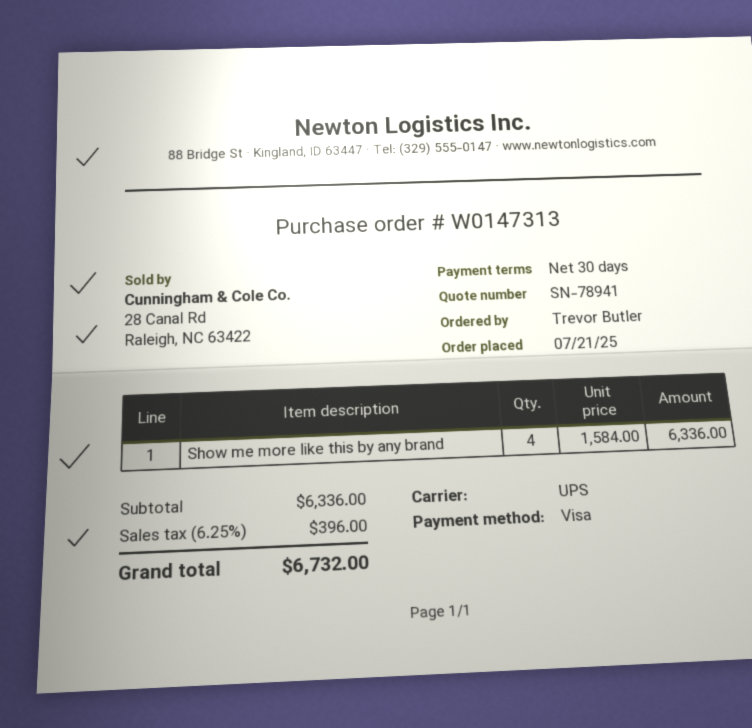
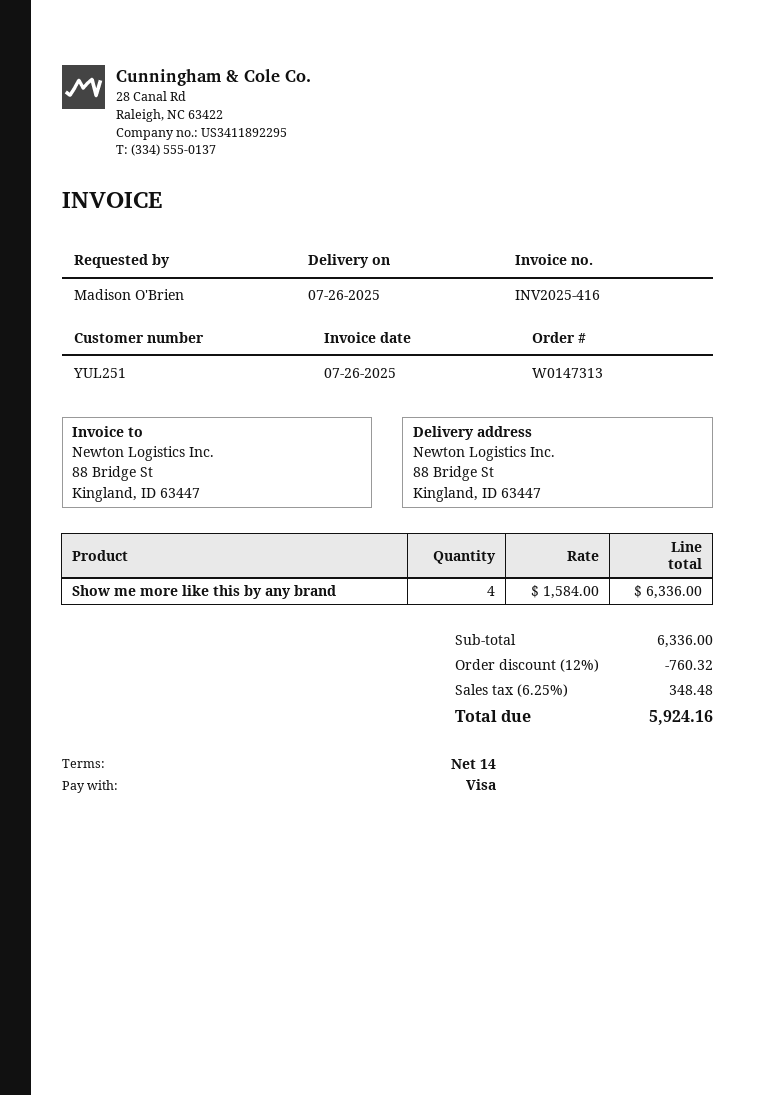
payment terms: 30 days -> 14 days
ordered by: Trevor Butler -> Madison O'Brien
discount: none -> 12% = 760.32
tax: 6.25% = 396.00 -> 6.25% = 348.48
total: 6732.00 -> 5924.16

